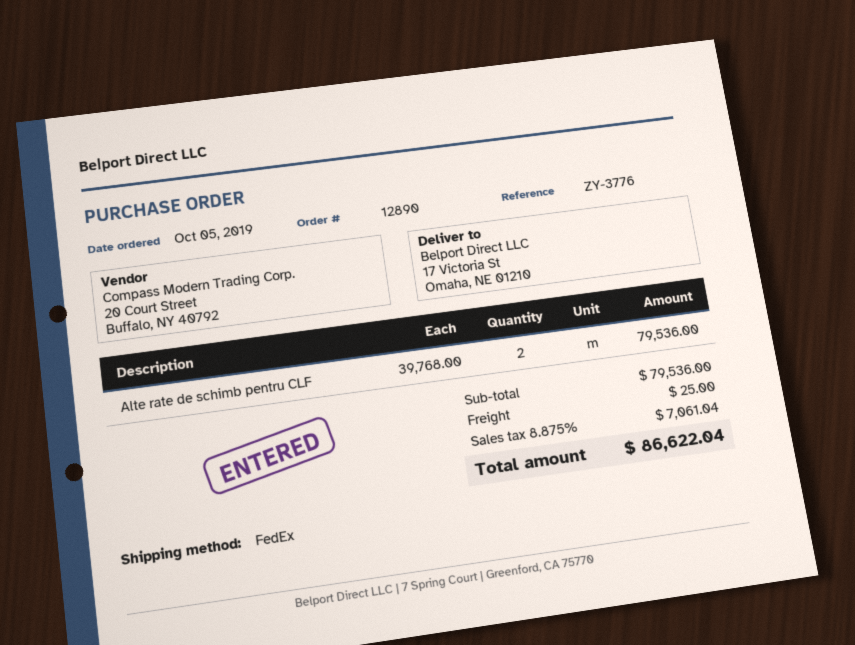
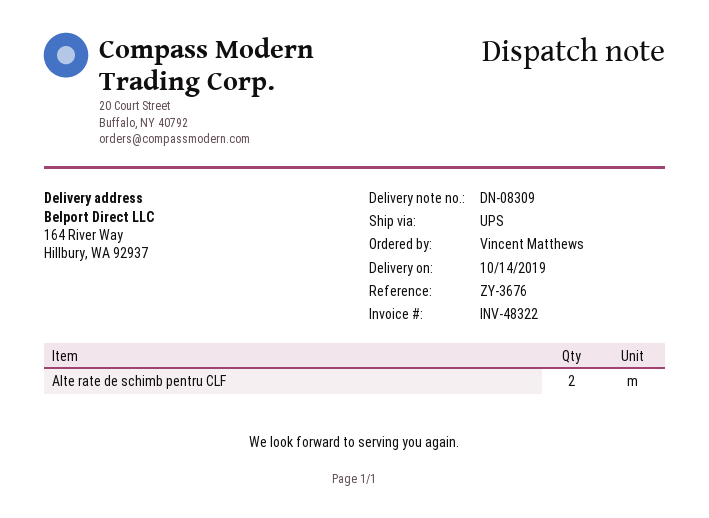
reference: ZY-3776 -> ZY-3676
shipping method: FedEx -> UPS
ship to: 17 Victoria St, Omaha, NE 01210 -> 164 River Way, Hillbury, WA 92937

